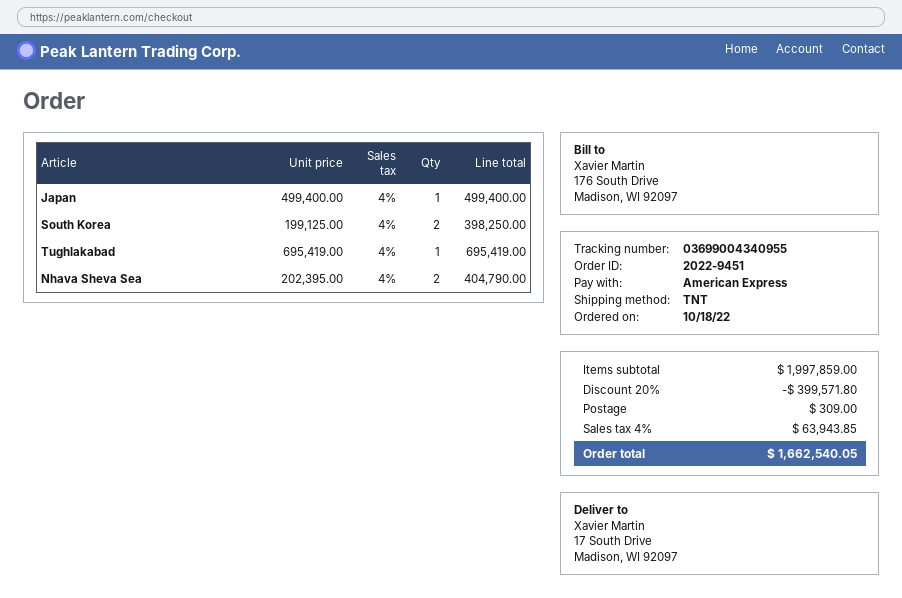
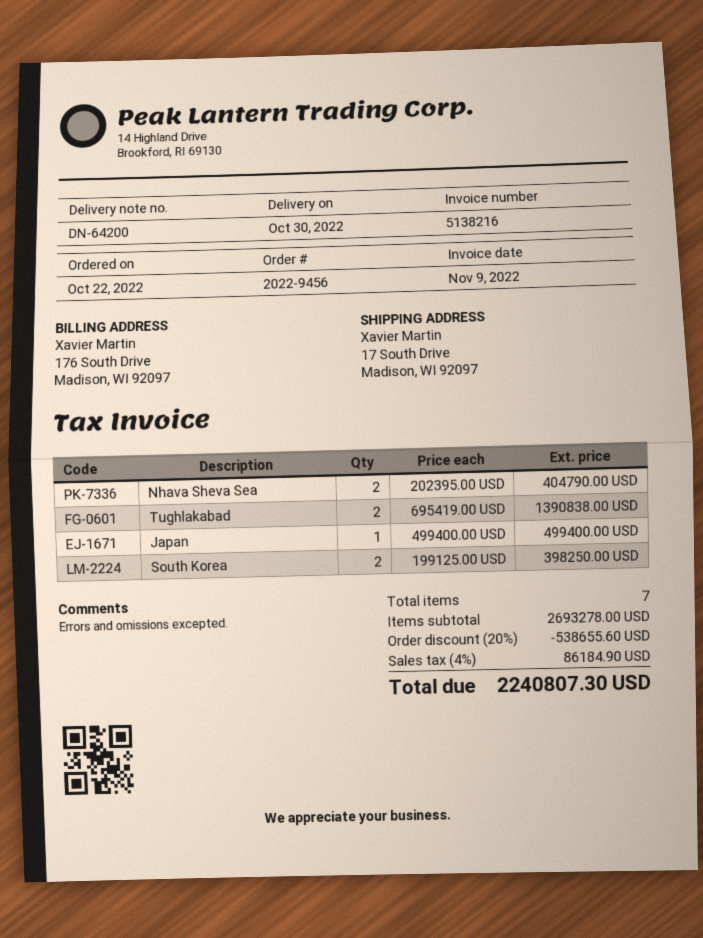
order number: 2022-9451 -> 2022-9456
order date: 2022-10-18 -> 2022-10-22
Tughlakabad: 1 x 695419.00 = 695419.00 -> 2 x 695419.00 = 1390838.00
subtotal: 1997859.00 -> 2693278.00
discount: 20% = 399571.80 -> 20% = 538655.60
shipping: 309.00 -> none
tax: 4% = 63943.85 -> 4% = 86184.90
total: 1662540.05 -> 2240807.30

